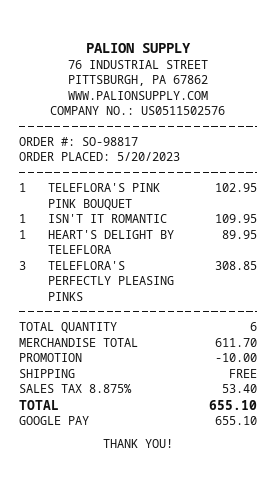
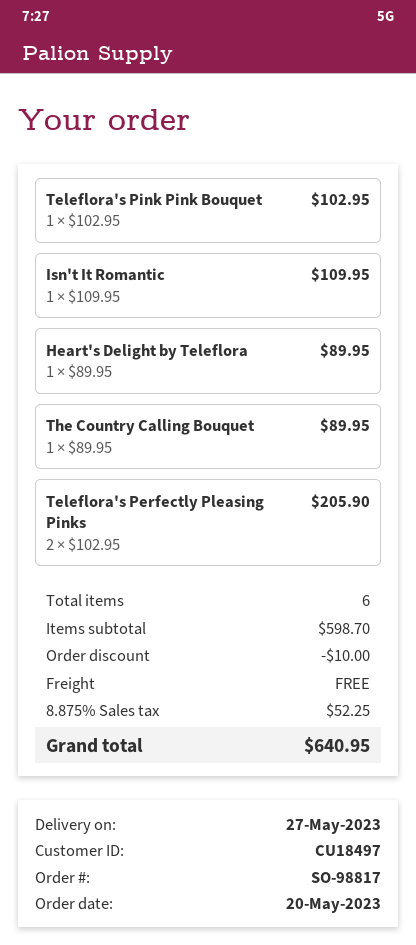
TELEFLORA'S PERFECTLY PLEASING PINKS: 3 for 308.85 -> 2 for 205.90
The Country Calling Bouquet: none -> 1 for 89.95
subtotal: 611.70 -> 598.70
tax: 8.875% = 53.40 -> 8.875% = 52.25
total: 655.10 -> 640.95

